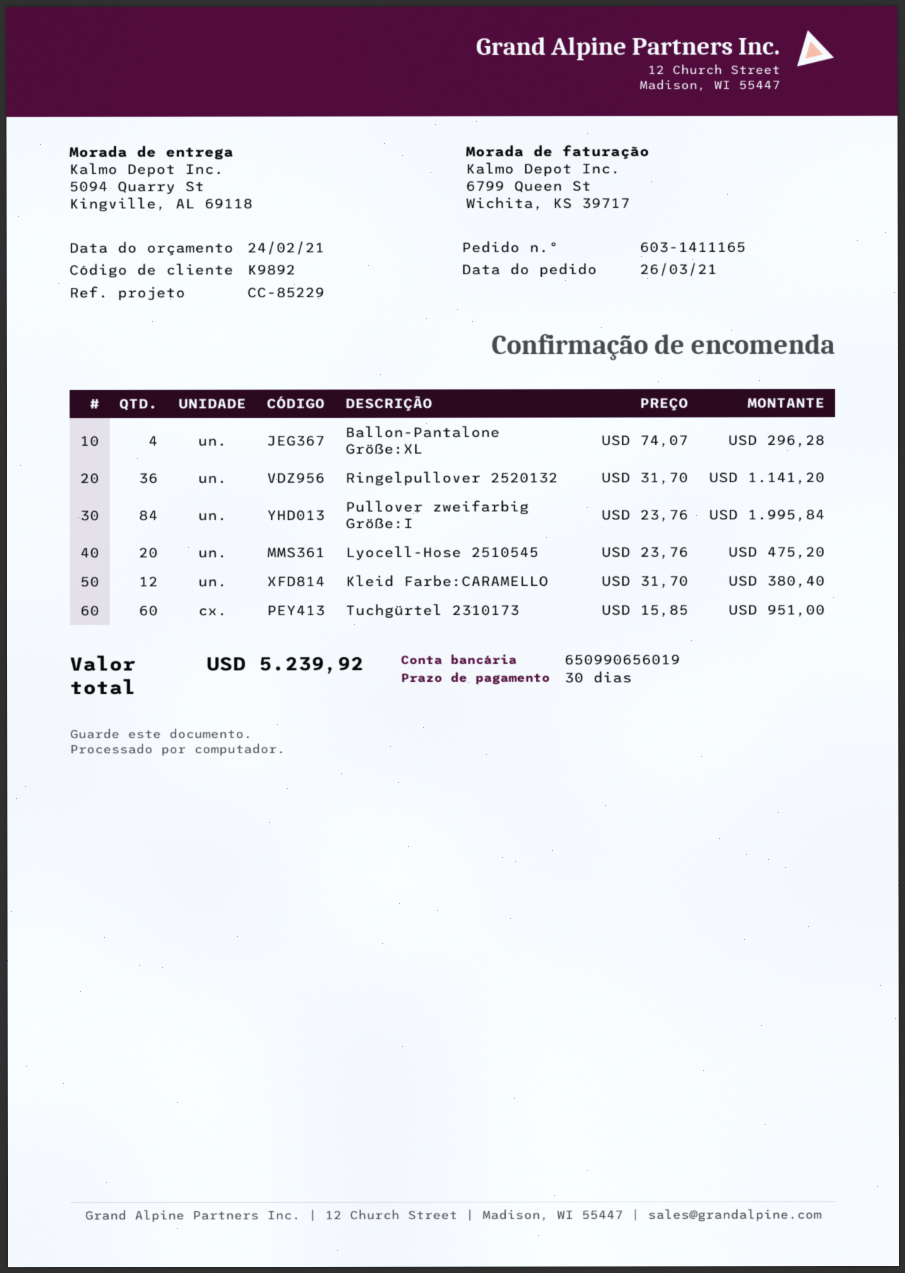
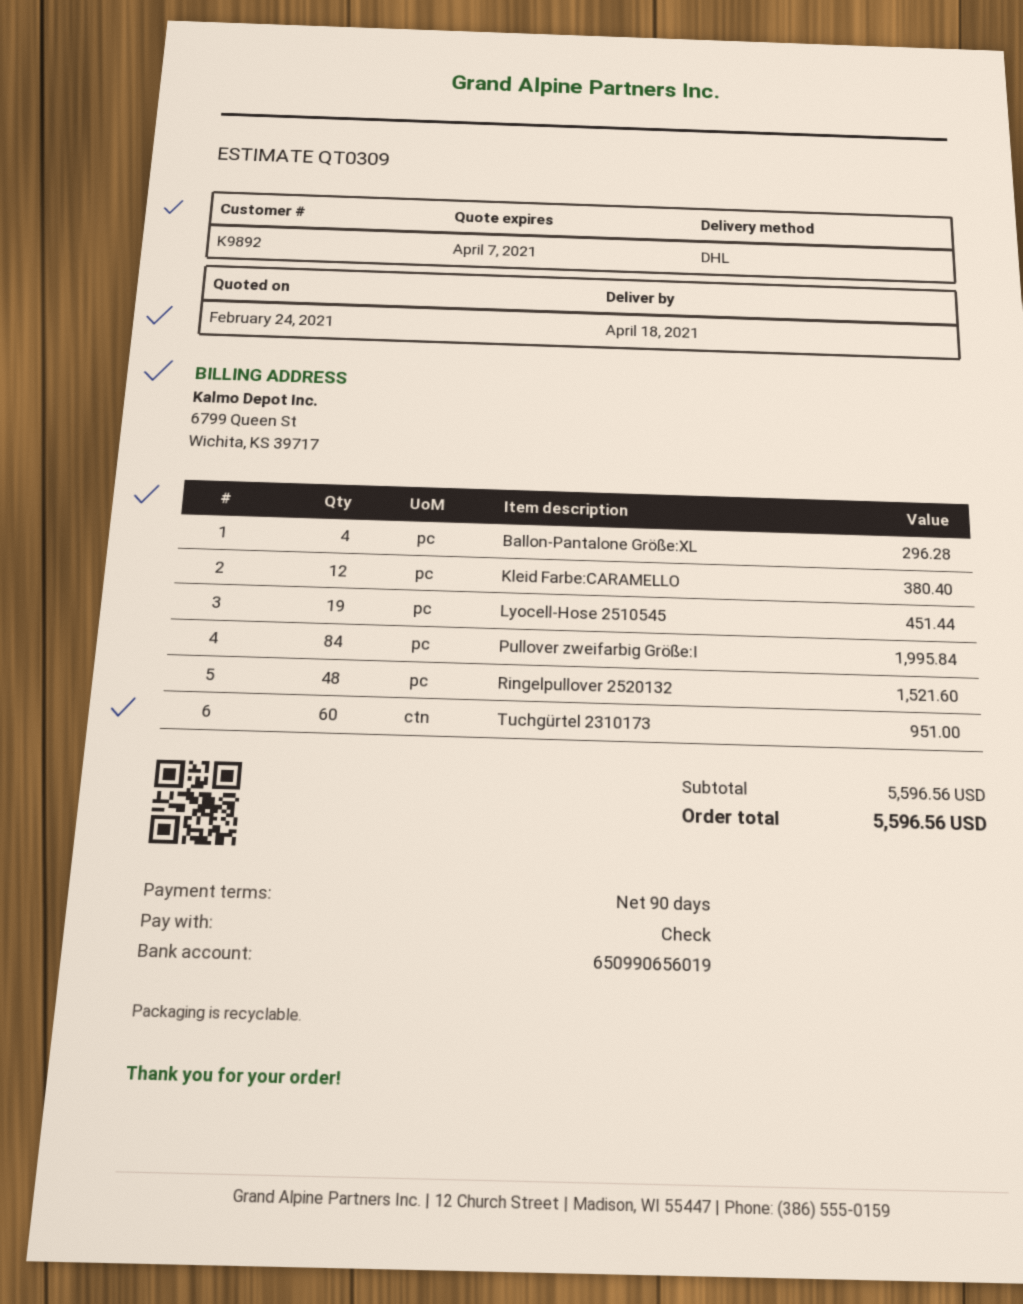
payment terms: 30 days -> 90 days
Ringelpullover 2520132: 36 for 1141.20 -> 48 for 1521.60
Lyocell-Hose 2510545: 20 for 475.20 -> 19 for 451.44
total: 5239.92 -> 5596.56

